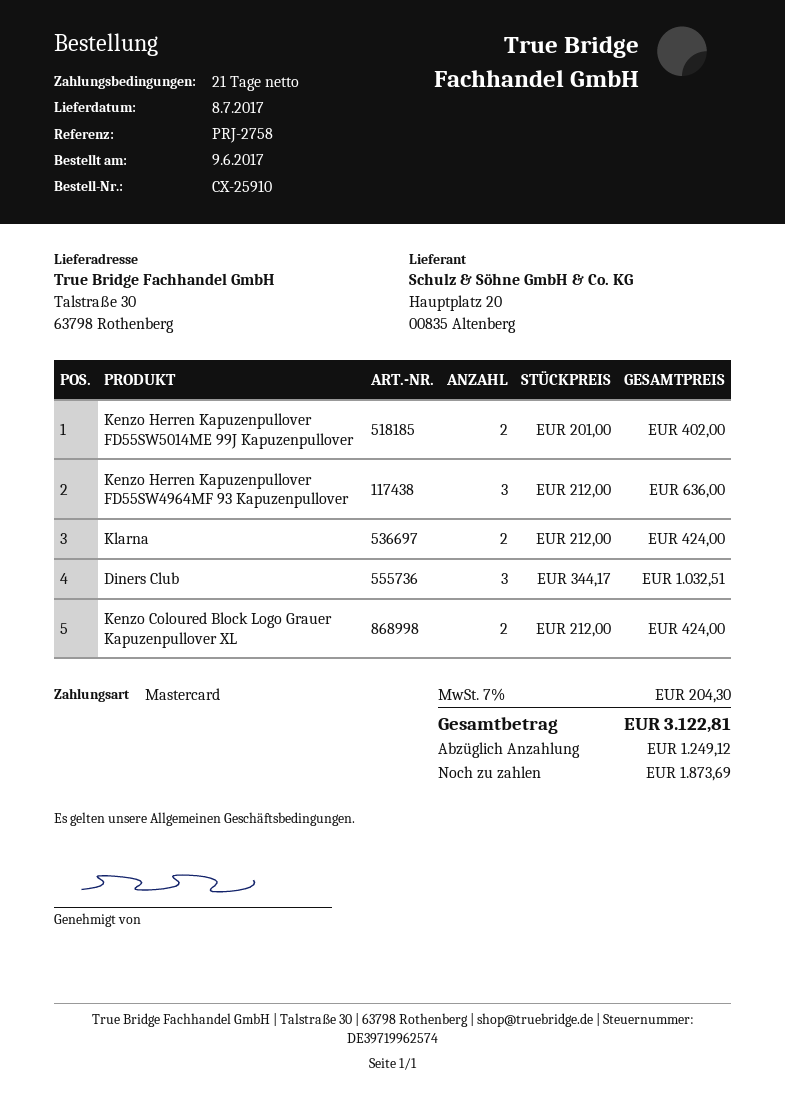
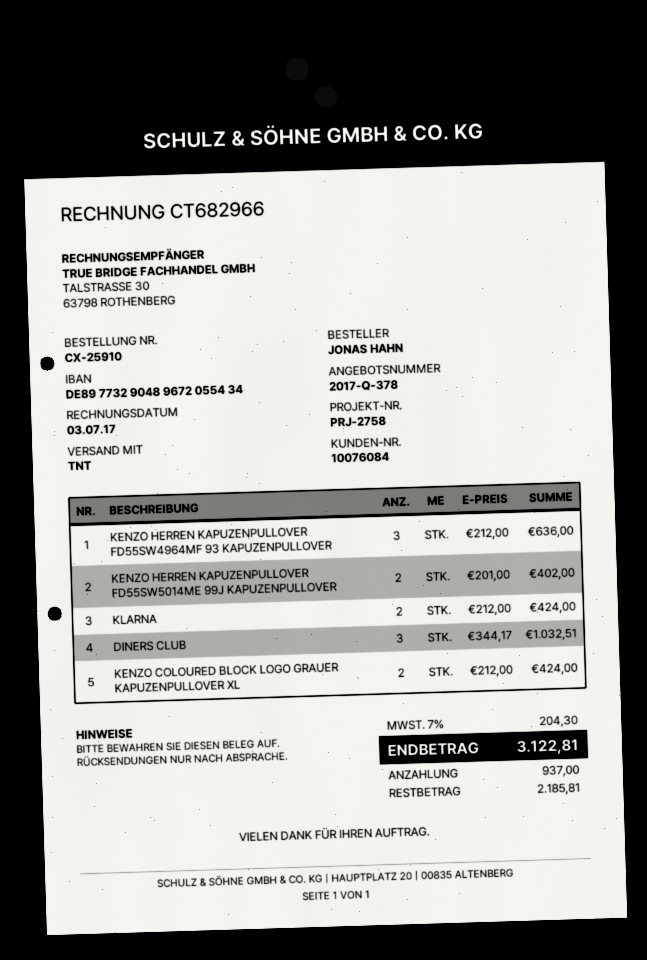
deposit: 1249.12 -> 937.00
balance: 1873.69 -> 2185.81

